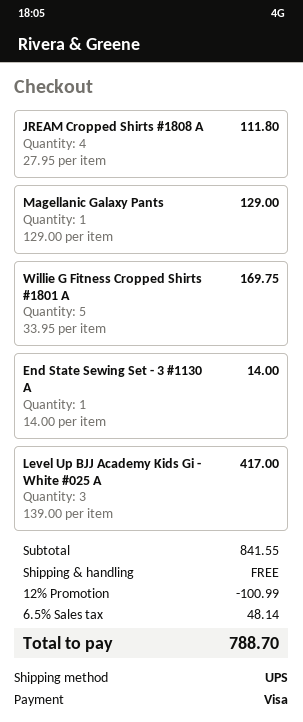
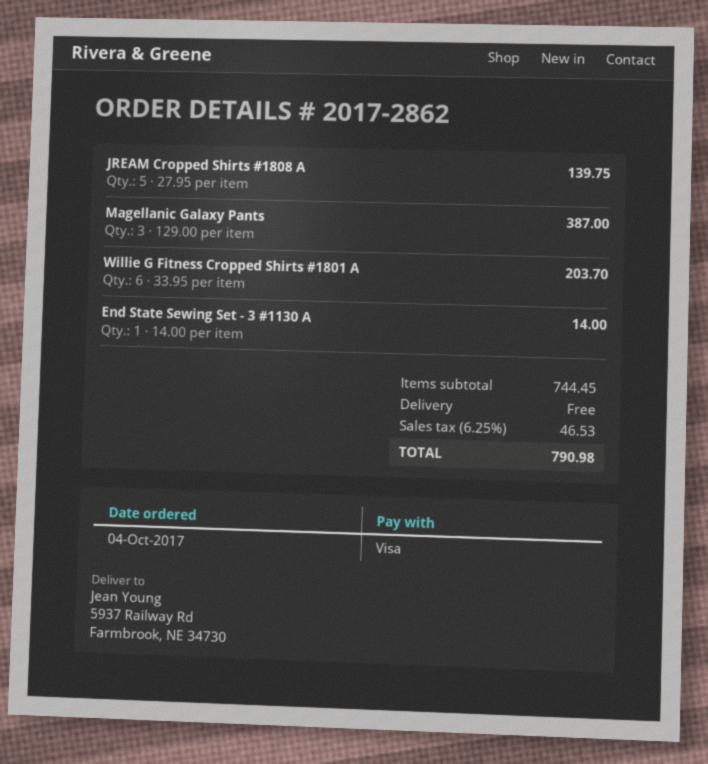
JREAM Cropped Shirts #1808 A: 4 x 27.95 = 111.80 -> 5 x 27.95 = 139.75
Magellanic Galaxy Pants: 1 x 129.00 = 129.00 -> 3 x 129.00 = 387.00
Willie G Fitness Cropped Shirts #1801 A: 5 x 33.95 = 169.75 -> 6 x 33.95 = 203.70
Level Up BJJ Academy Kids Gi - White #025 A: 3 x 139.00 = 417.00 -> none
subtotal: 841.55 -> 744.45
discount: 12% = 100.99 -> none
tax: 6.5% = 48.14 -> 6.25% = 46.53
total: 788.70 -> 790.98

